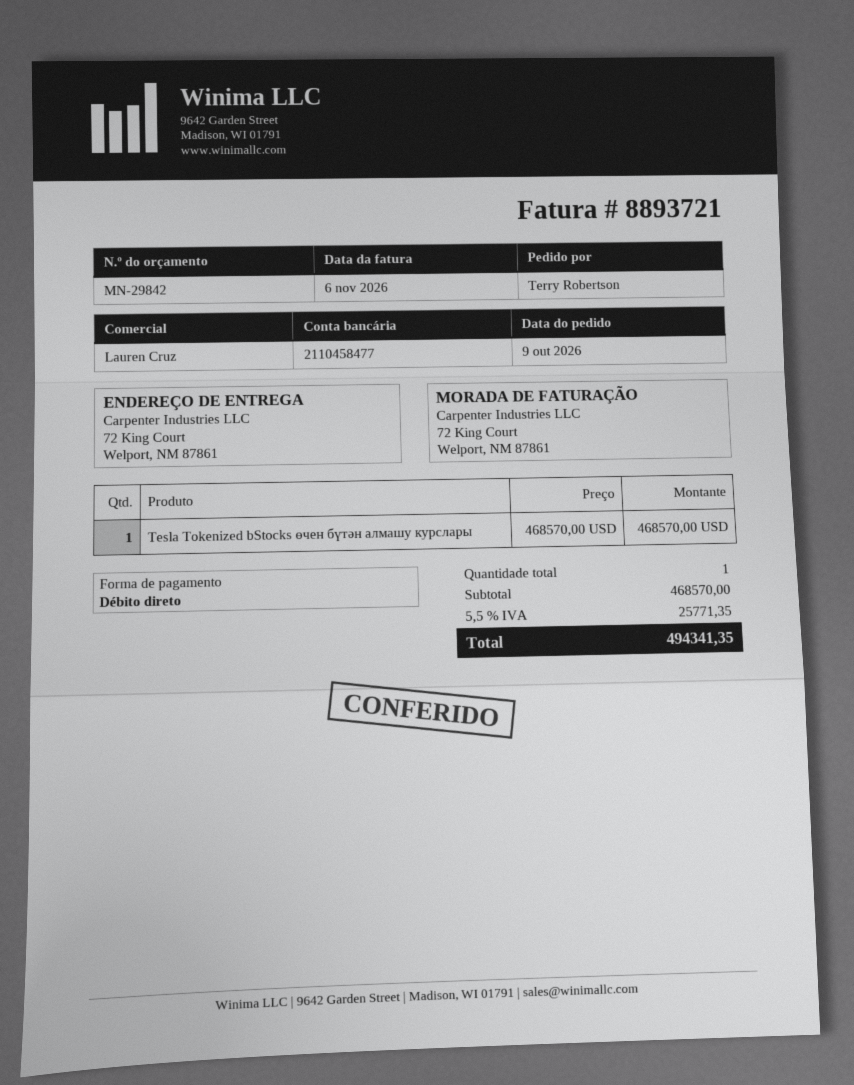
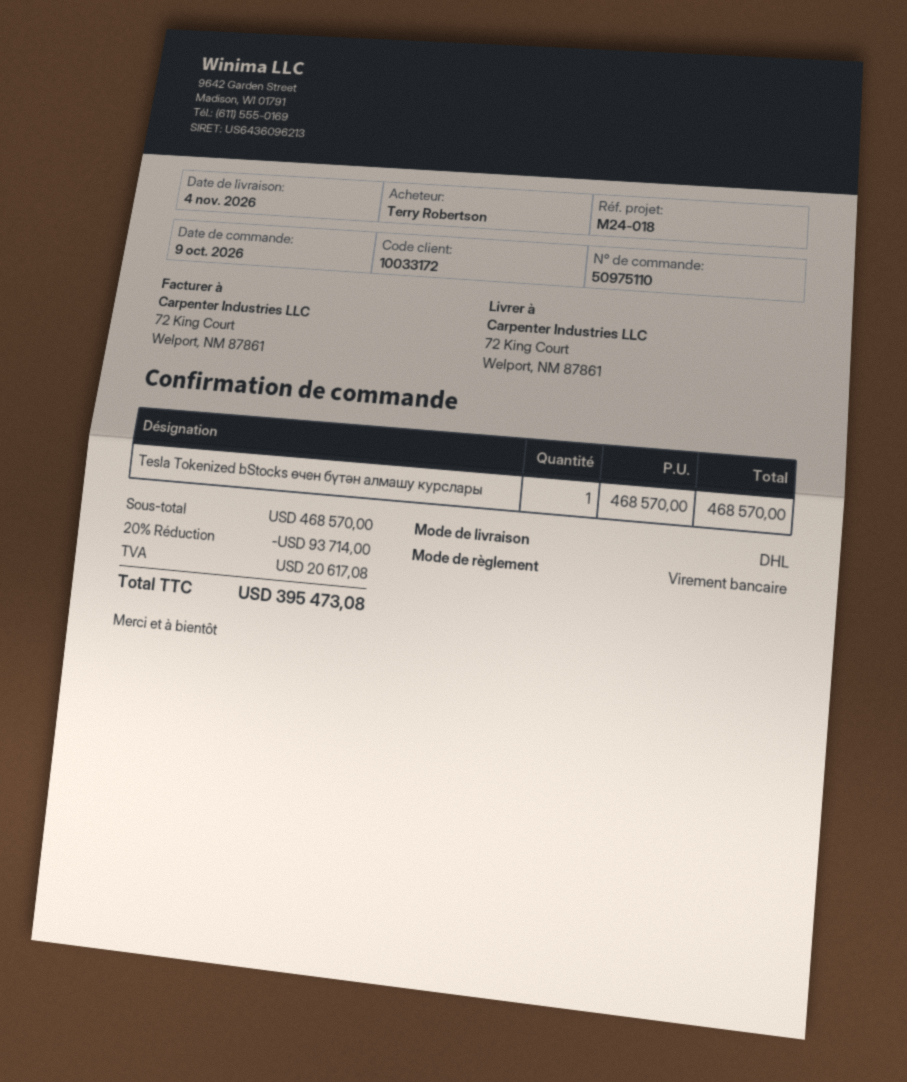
payment method: direct debit -> bank transfer
discount: none -> 20% = 93714.00
tax: 25771.35 -> 20617.08
total: 494341.35 -> 395473.08

